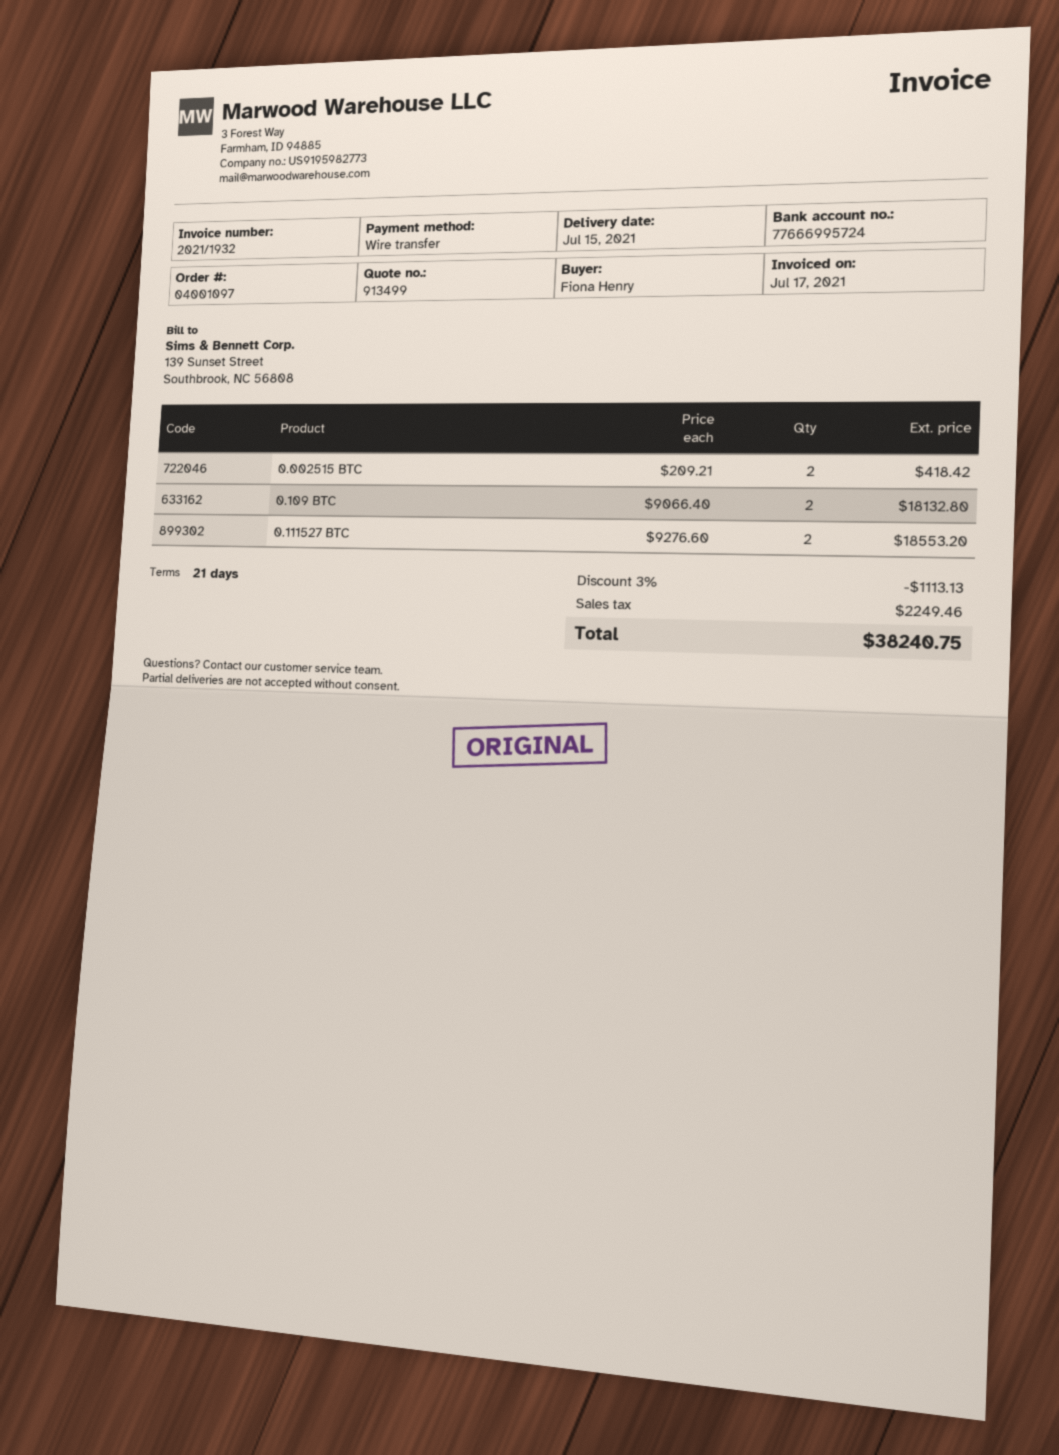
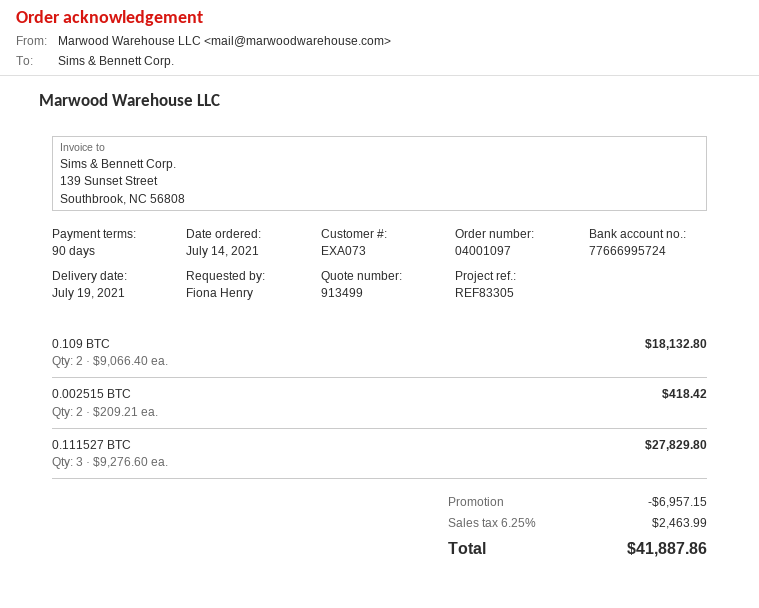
delivery date: 2021-07-15 -> 2021-07-19
payment terms: 21 days -> 90 days
0.111527 BTC: 2 x 9276.60 = 18553.20 -> 3 x 9276.60 = 27829.80
discount: 1113.13 -> 6957.15
tax: 2249.46 -> 2463.99
total: 38240.75 -> 41887.86

